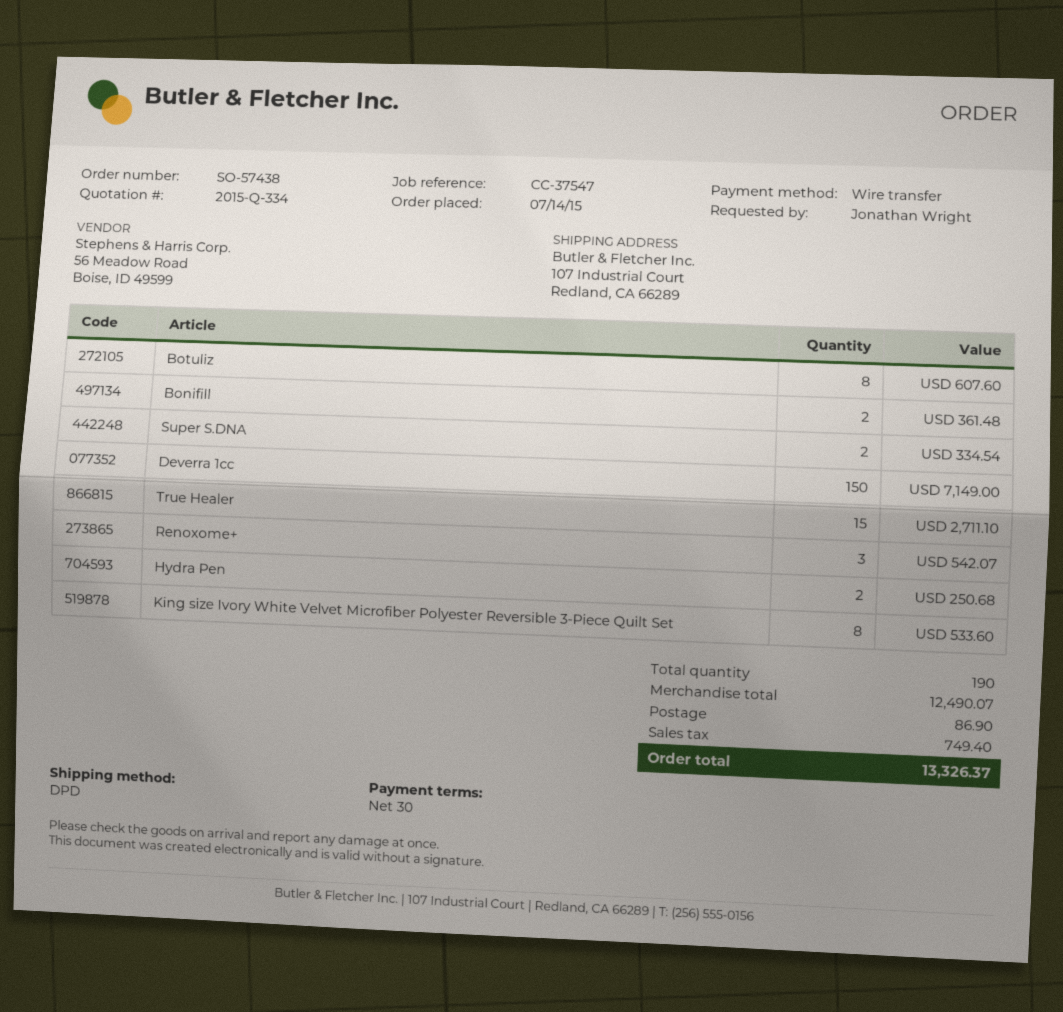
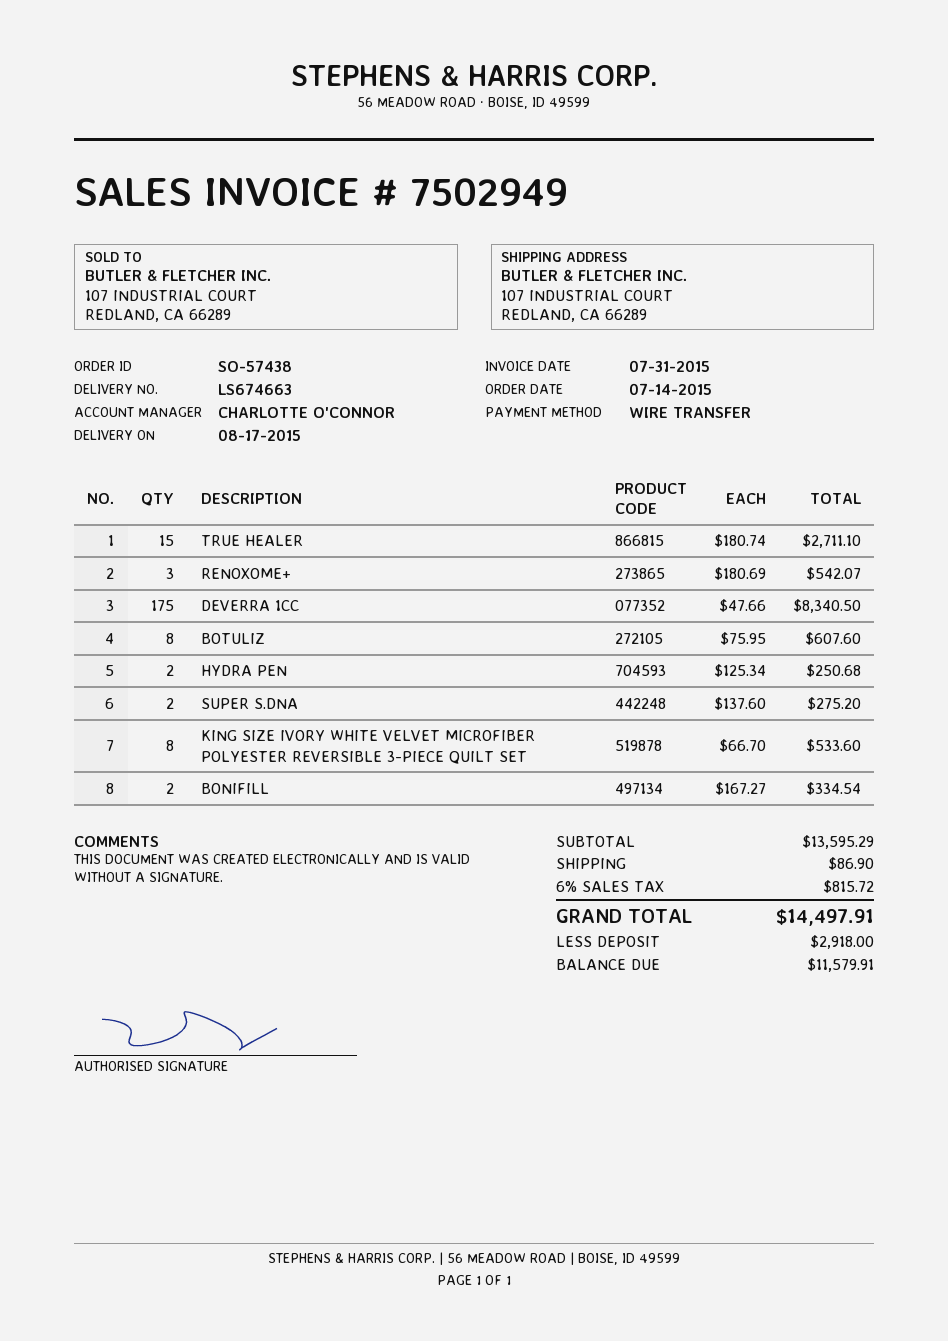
Bonifill: 2 for 361.48 -> 2 for 334.54
Super S.DNA: 2 for 334.54 -> 2 for 275.20
Deverra 1cc: 150 for 7149.00 -> 175 for 8340.50
subtotal: 12490.07 -> 13595.29
tax: 749.40 -> 815.72
total: 13326.37 -> 14497.91

